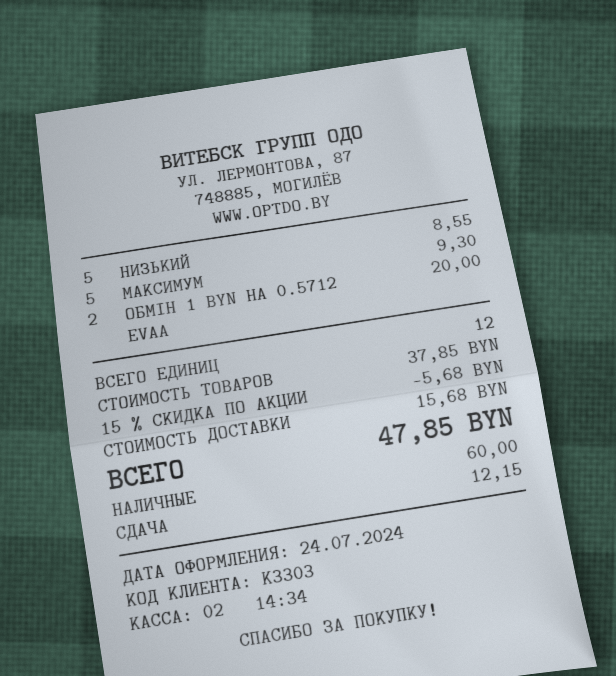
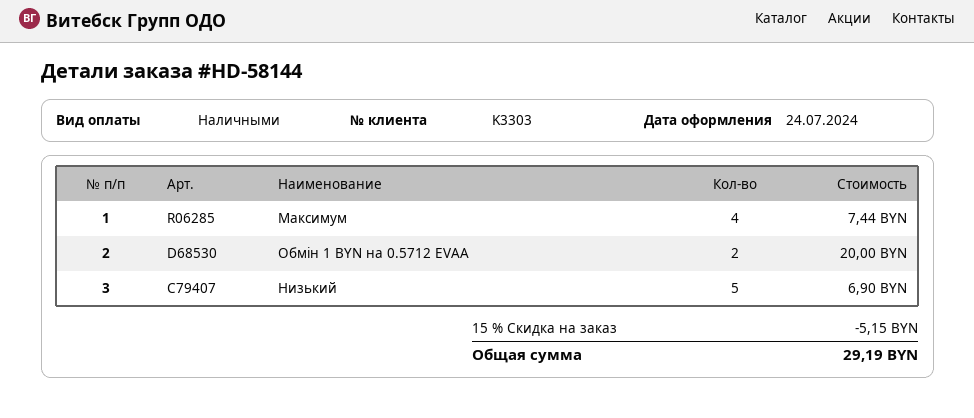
НИЗЬКИЙ: 5 for 8.55 -> 5 for 6.90
МАКСИМУМ: 5 for 9.30 -> 4 for 7.44
discount: 15% = 5.68 -> 15% = 5.15
shipping: 15.68 -> none
total: 47.85 -> 29.19

